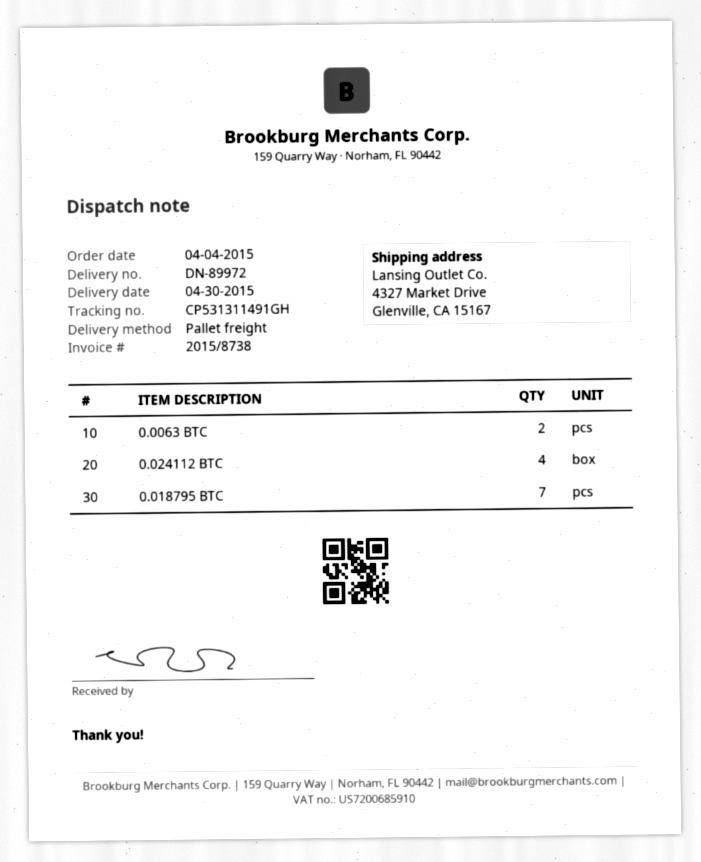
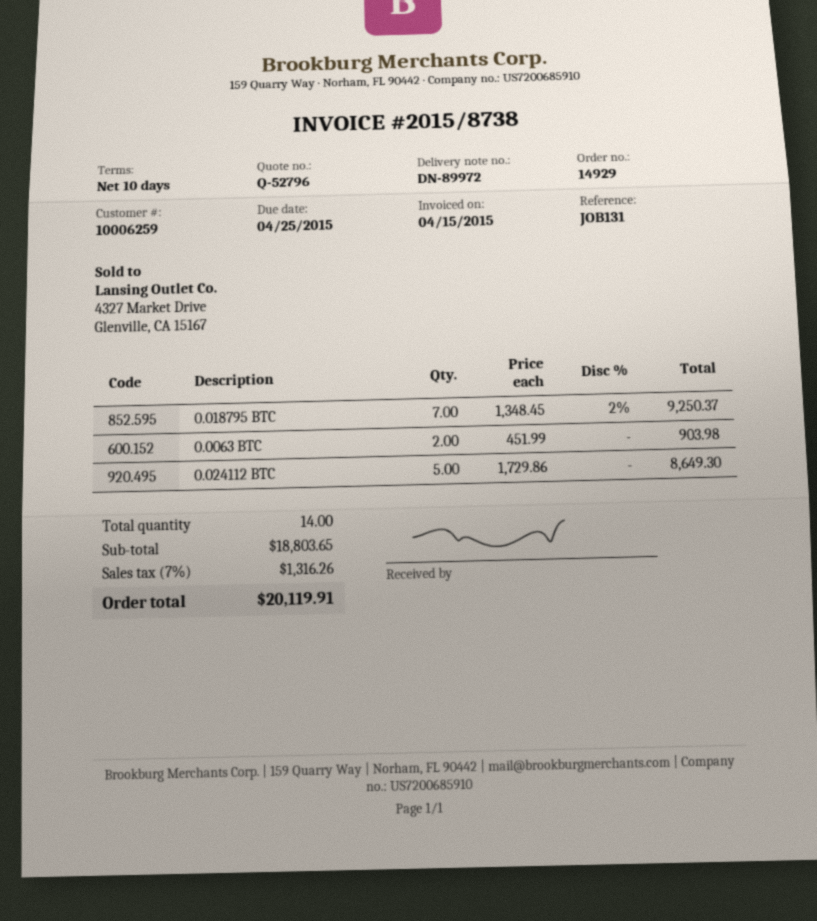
0.024112 BTC: 4 -> 5

